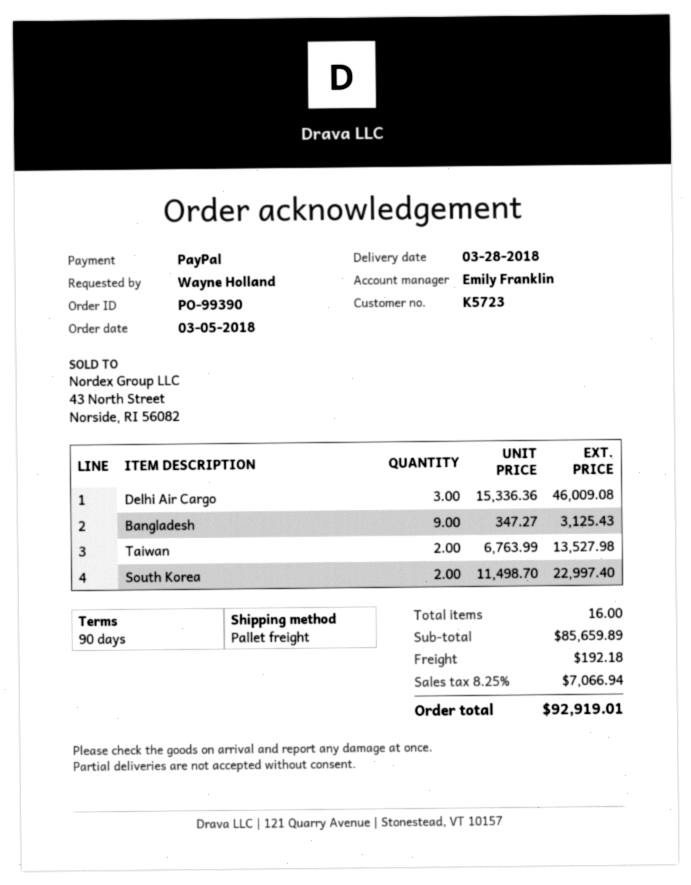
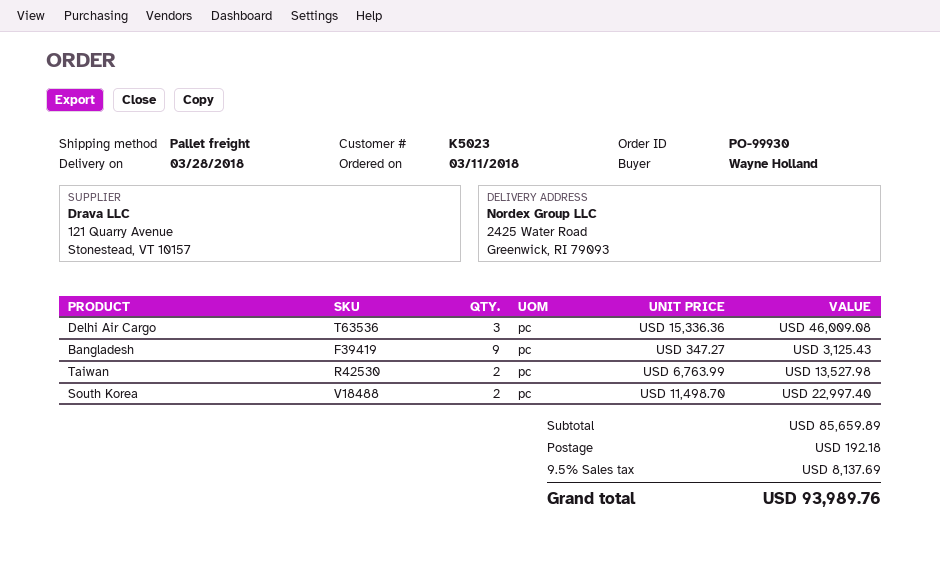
order number: PO-99390 -> PO-99930
order date: 2018-03-05 -> 2018-03-11
customer number: K5723 -> K5023
tax: 8.25% = 7066.94 -> 9.5% = 8137.69
total: 92919.01 -> 93989.76

